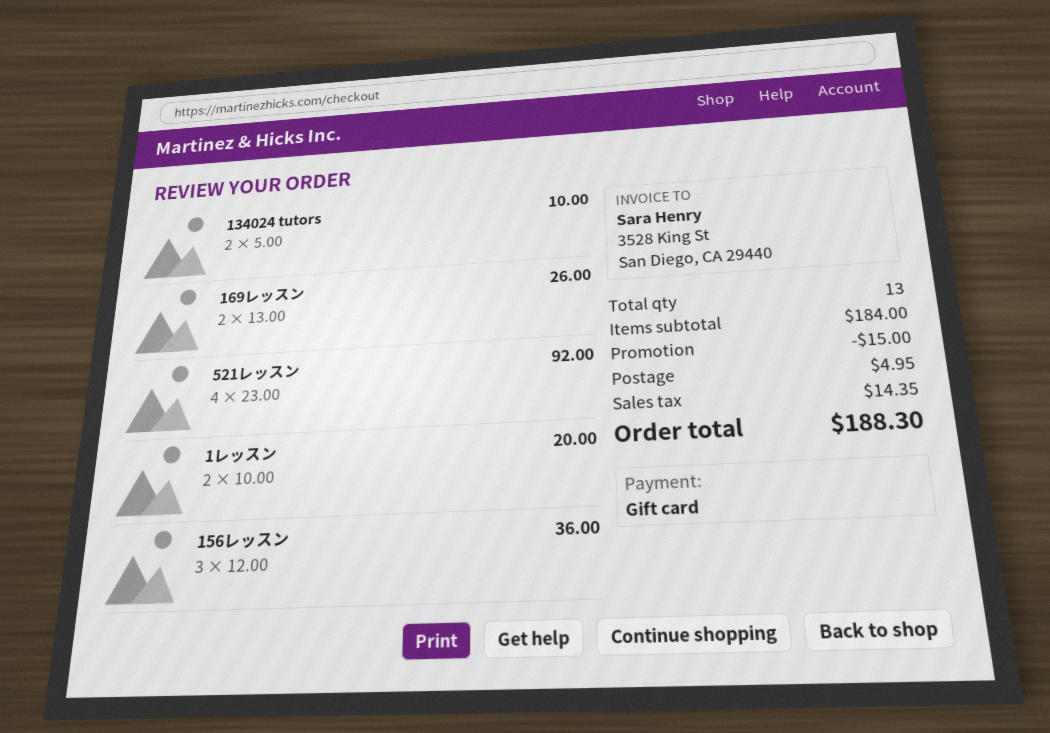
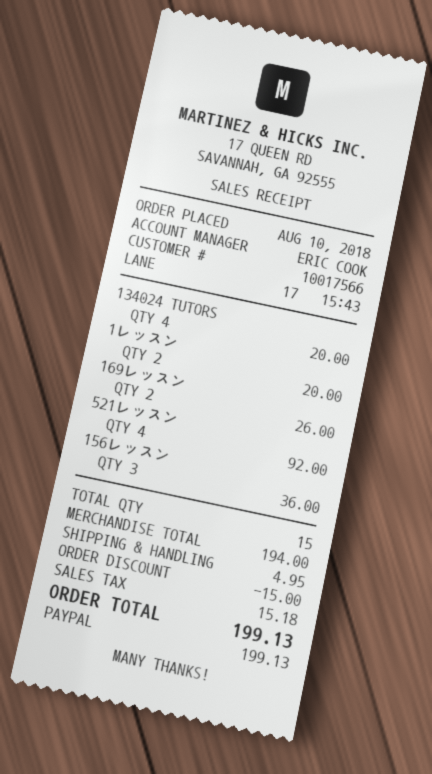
payment method: gift card -> PayPal
134024 tutors: 2 for 10.00 -> 4 for 20.00
total quantity: 13 -> 15
subtotal: 184.00 -> 194.00
tax: 14.35 -> 15.18
total: 188.30 -> 199.13

